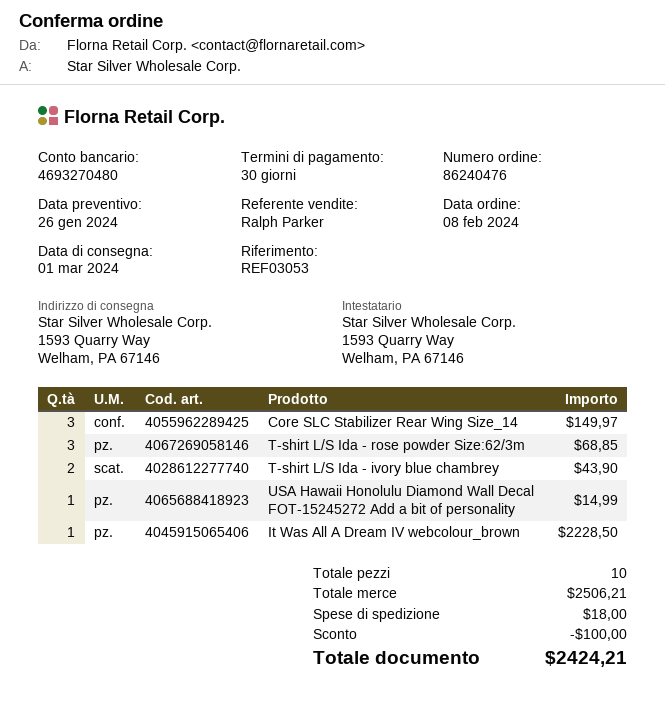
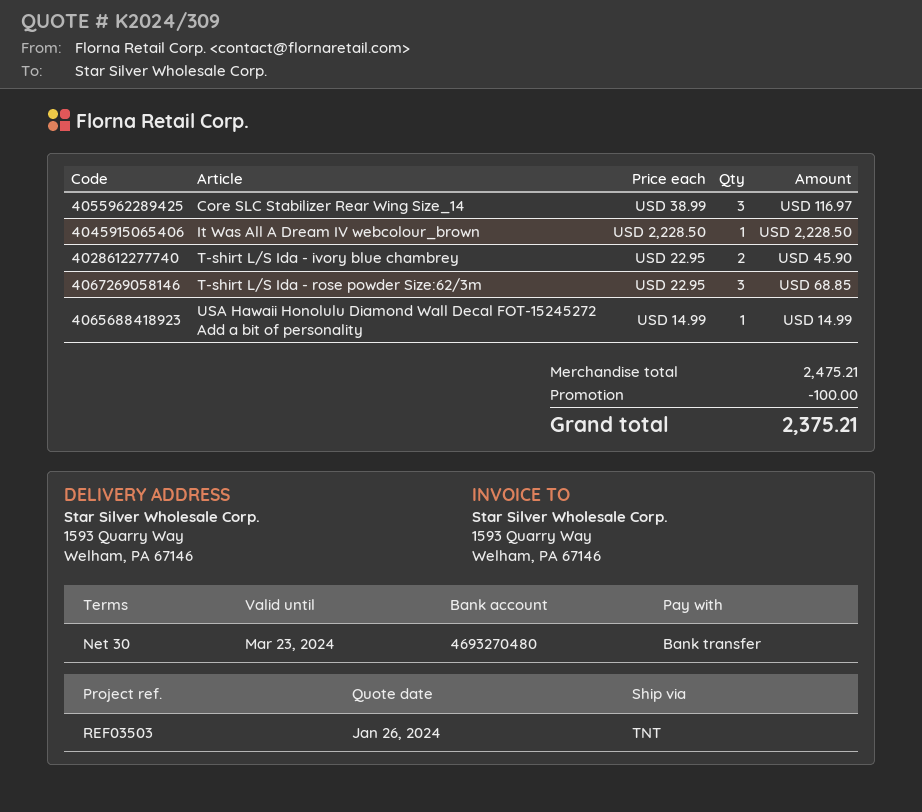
reference: REF03053 -> REF03503
Core SLC Stabilizer Rear Wing Size_14: 3 for 149.97 -> 3 for 116.97
T-shirt L/S Ida - ivory blue chambrey: 2 for 43.90 -> 2 for 45.90
subtotal: 2506.21 -> 2475.21
shipping: 18.00 -> none
total: 2424.21 -> 2375.21

